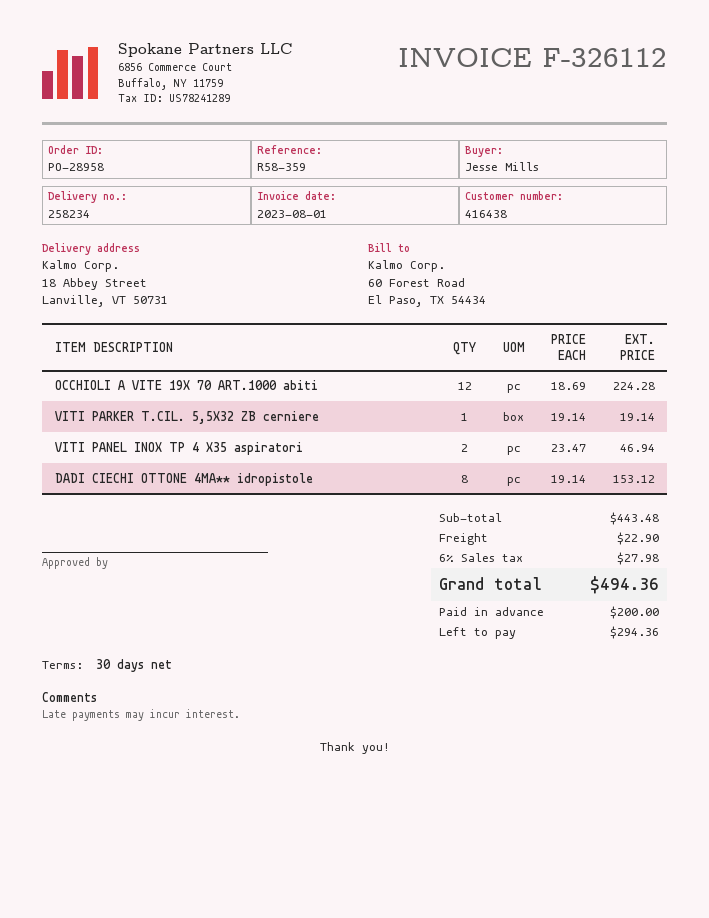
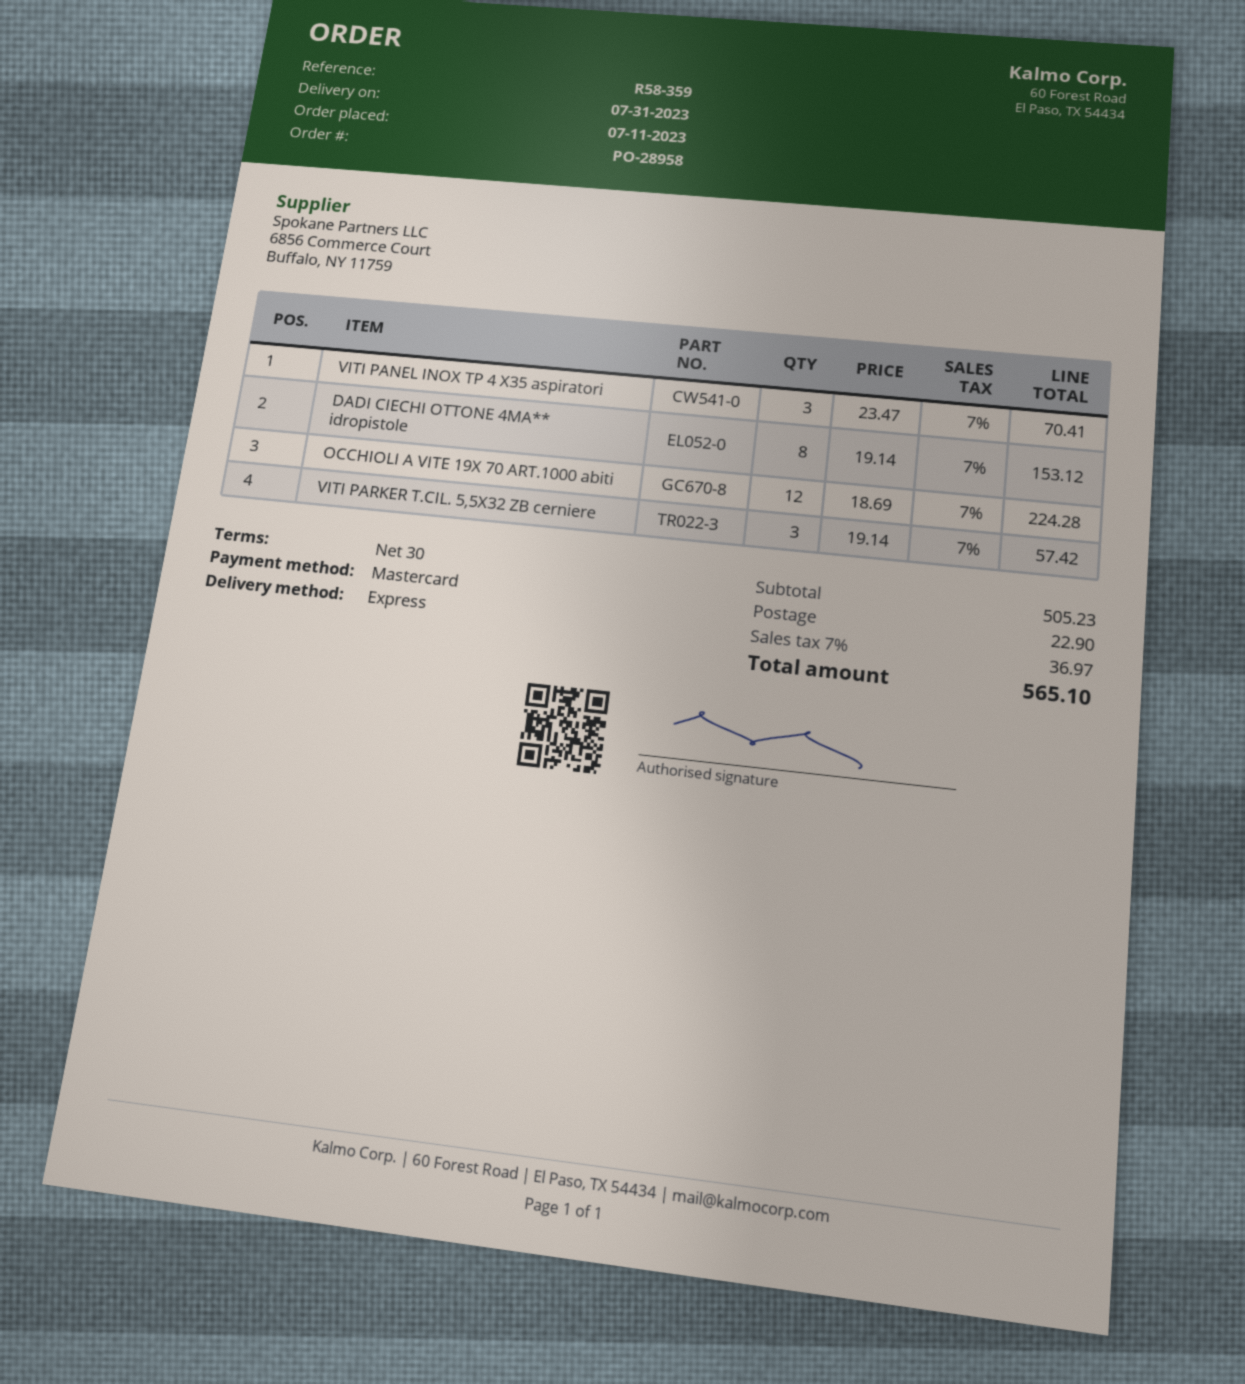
VITI PARKER T.CIL. 5,5X32 ZB cerniere: 1 x 19.14 = 19.14 -> 3 x 19.14 = 57.42
VITI PANEL INOX TP 4 X35 aspiratori: 2 x 23.47 = 46.94 -> 3 x 23.47 = 70.41
subtotal: 443.48 -> 505.23
tax: 6% = 27.98 -> 7% = 36.97
total: 494.36 -> 565.10

